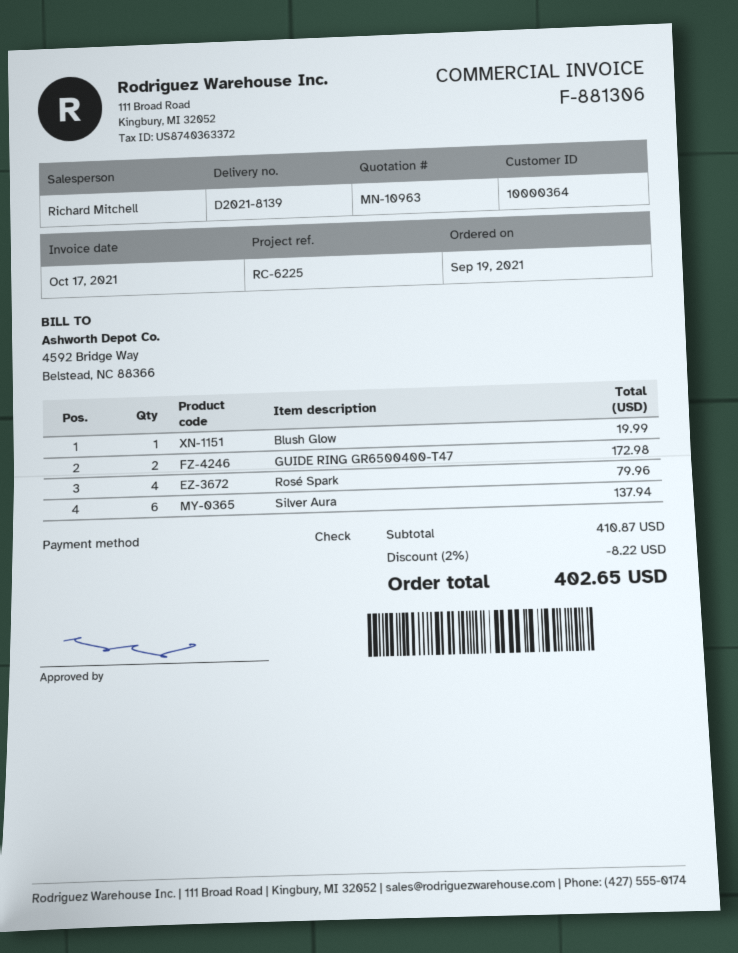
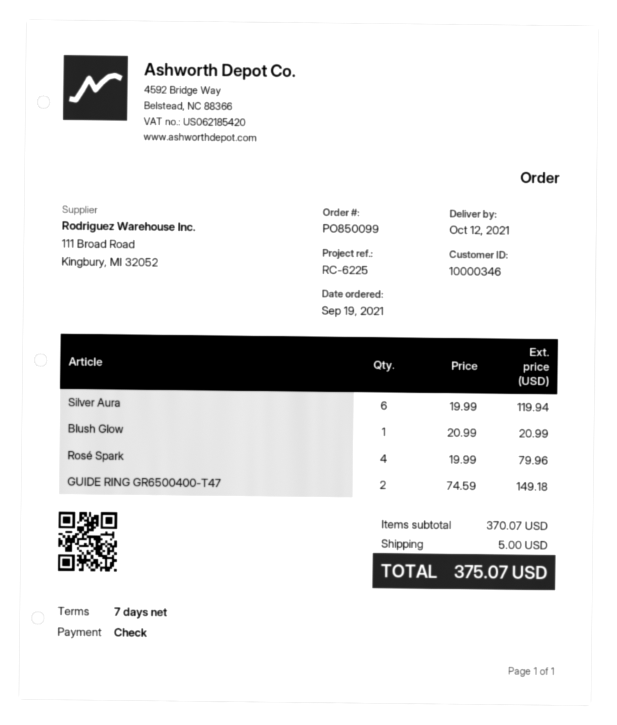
customer number: 10000364 -> 10000346
Blush Glow: 1 for 19.99 -> 1 for 20.99
GUIDE RING GR6500400-T47: 2 for 172.98 -> 2 for 149.18
Silver Aura: 6 for 137.94 -> 6 for 119.94
subtotal: 410.87 -> 370.07
discount: 2% = 8.22 -> none
shipping: none -> 5.00
total: 402.65 -> 375.07

